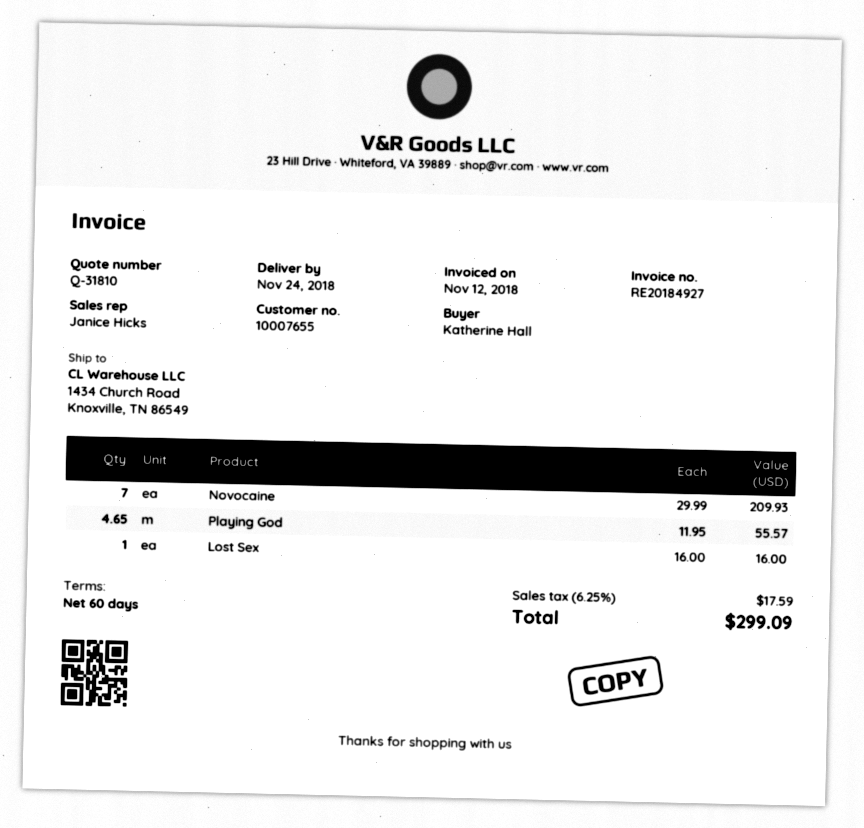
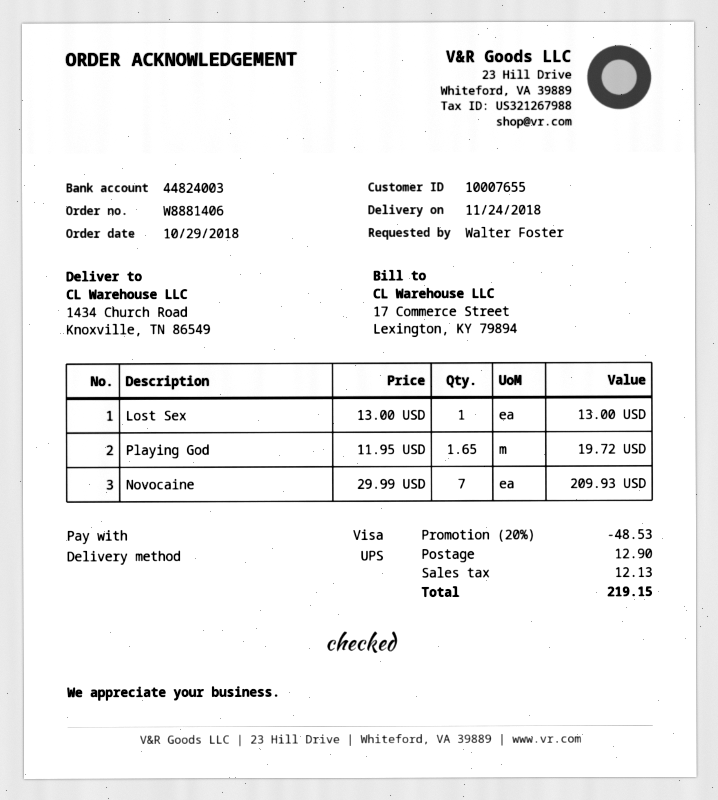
ordered by: Katherine Hall -> Walter Foster
Playing God: 4.65 x 11.95 = 55.57 -> 1.65 x 11.95 = 19.72
Lost Sex: 1 x 16.00 = 16.00 -> 1 x 13.00 = 13.00
discount: none -> 20% = 48.53
shipping: none -> 12.90
tax: 17.59 -> 12.13
total: 299.09 -> 219.15

